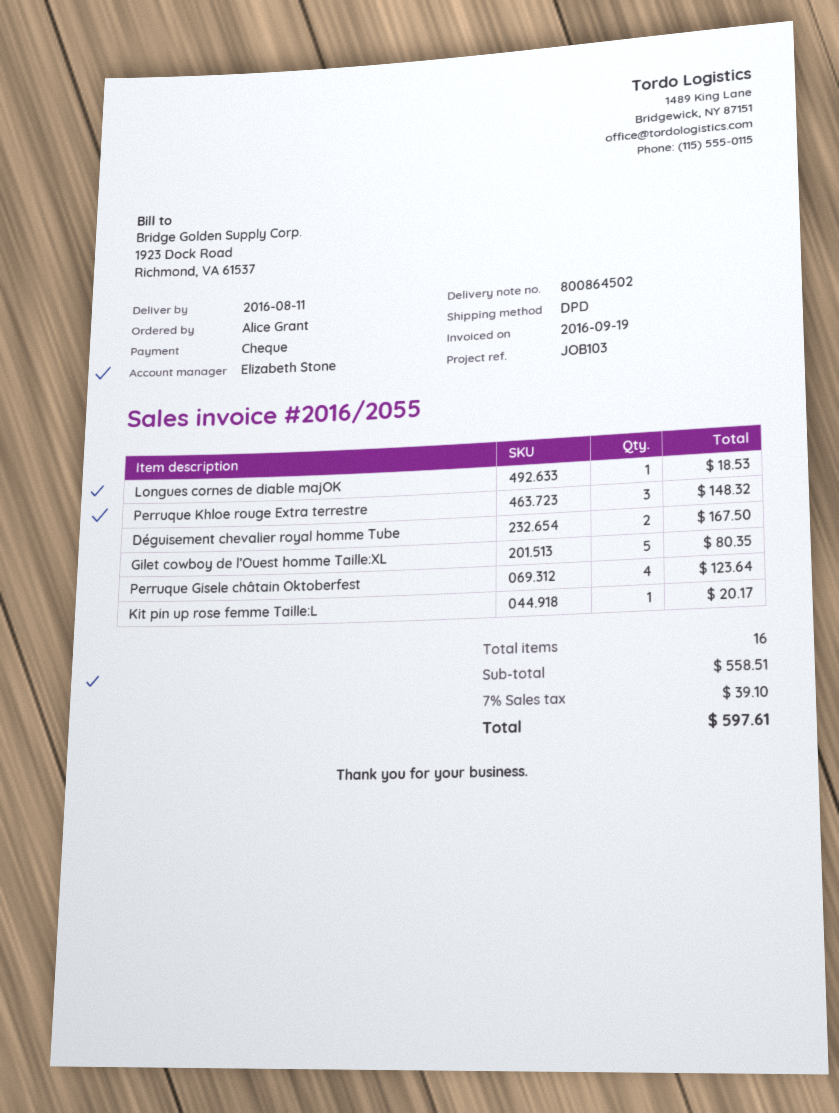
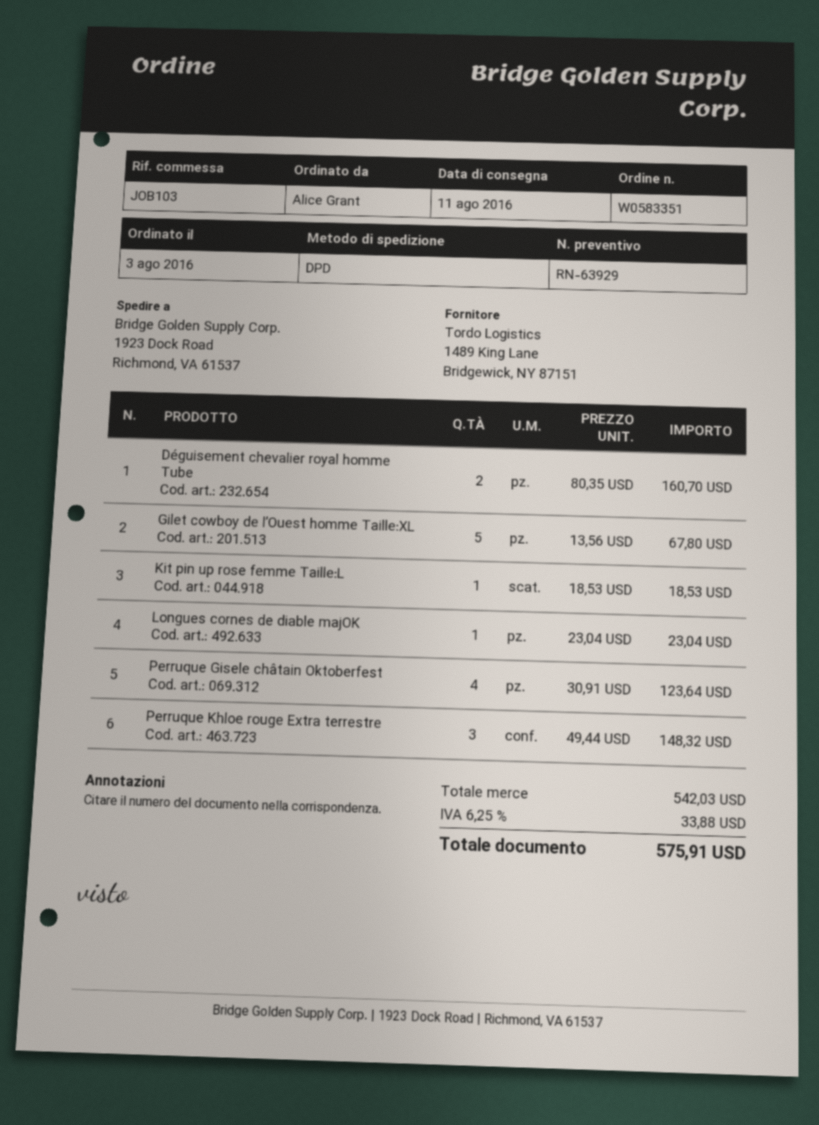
Longues cornes de diable majOK: 1 for 18.53 -> 1 for 23.04
Déguisement chevalier royal homme Tube: 2 for 167.50 -> 2 for 160.70
Gilet cowboy de l’Ouest homme Taille:XL: 5 for 80.35 -> 5 for 67.80
Kit pin up rose femme Taille:L: 1 for 20.17 -> 1 for 18.53
subtotal: 558.51 -> 542.03
tax: 7% = 39.10 -> 6.25% = 33.88
total: 597.61 -> 575.91

